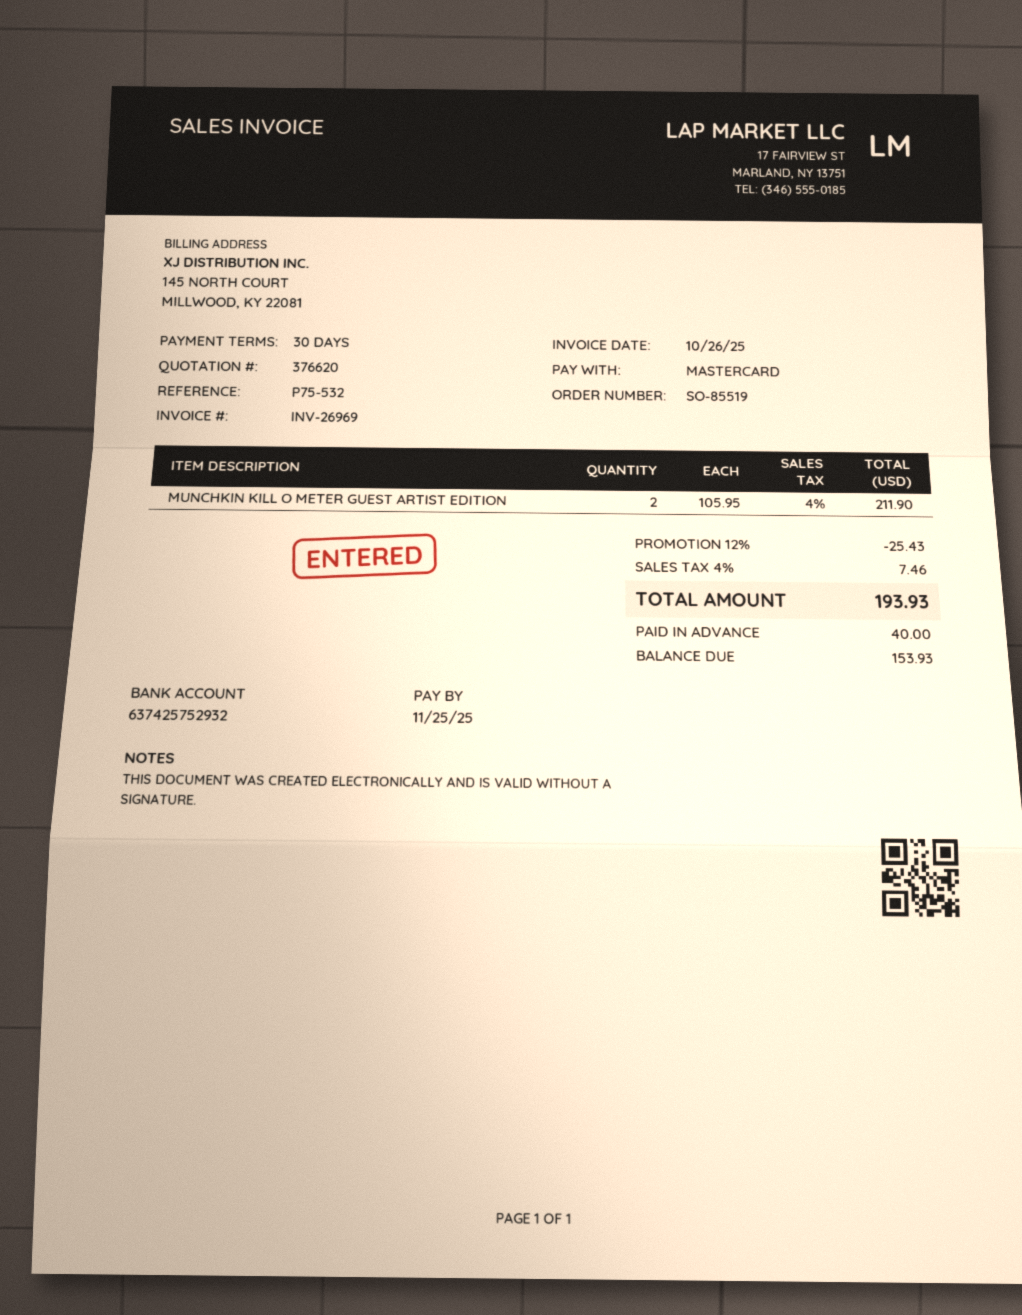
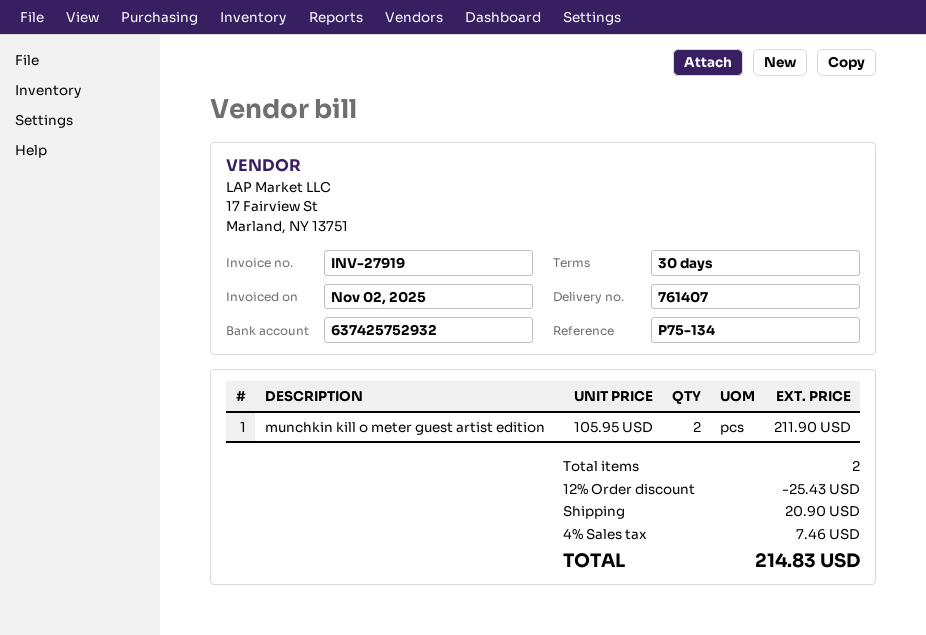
invoice number: INV-26969 -> INV-27919
invoice date: 2025-10-26 -> 2025-11-02
reference: P75-532 -> P75-134
shipping: none -> 20.90
total: 193.93 -> 214.83

